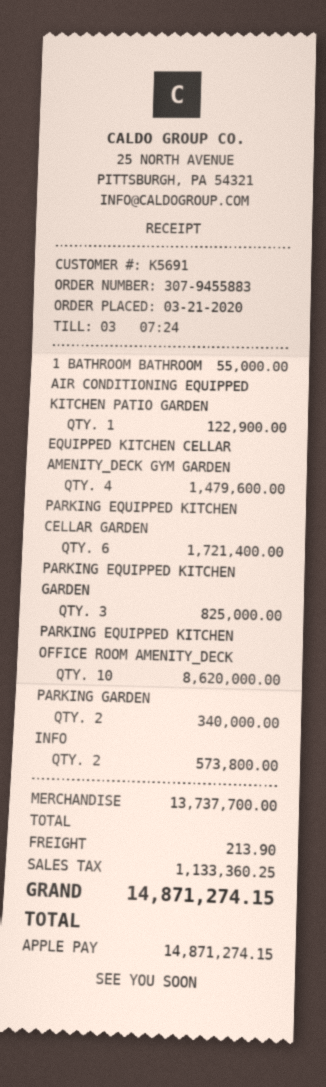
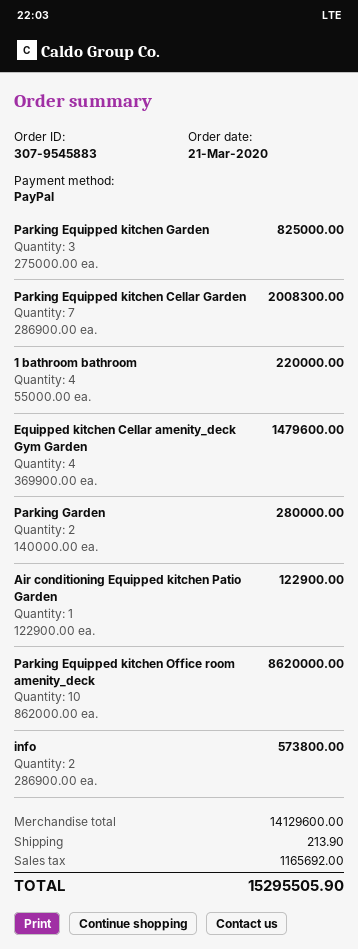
order number: 307-9455883 -> 307-9545883
payment method: Apple Pay -> PayPal
1 BATHROOM BATHROOM: 1 for 55000.00 -> 4 for 220000.00
PARKING EQUIPPED KITCHEN CELLAR GARDEN: 6 for 1721400.00 -> 7 for 2008300.00
PARKING GARDEN: 2 for 340000.00 -> 2 for 280000.00
subtotal: 13737700.00 -> 14129600.00
tax: 1133360.25 -> 1165692.00
total: 14871274.15 -> 15295505.90

